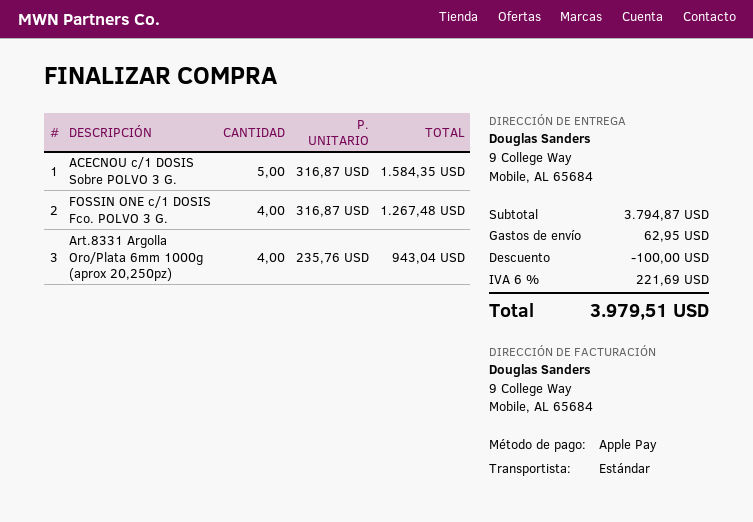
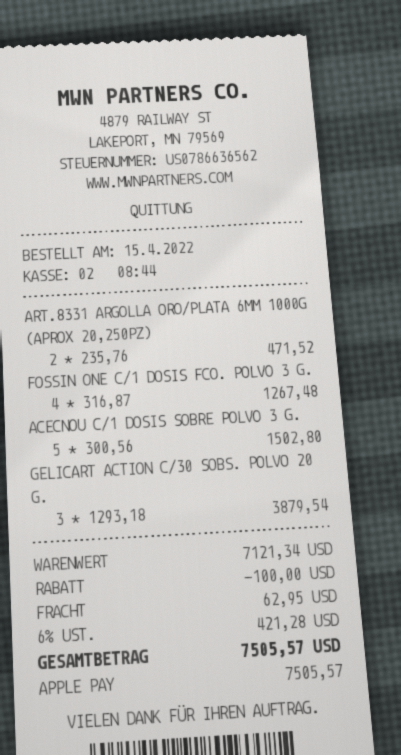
ACECNOU c/1 DOSIS Sobre POLVO 3 G.: 5 x 316.87 = 1584.35 -> 5 x 300.56 = 1502.80
Art.8331 Argolla Oro/Plata 6mm 1000g (aprox 20,250pz): 4 x 235.76 = 943.04 -> 2 x 235.76 = 471.52
GELICART ACTION C/30 SOBS. POLVO 20 G.: none -> 3 x 1293.18 = 3879.54
subtotal: 3794.87 -> 7121.34
tax: 6% = 221.69 -> 6% = 421.28
total: 3979.51 -> 7505.57

